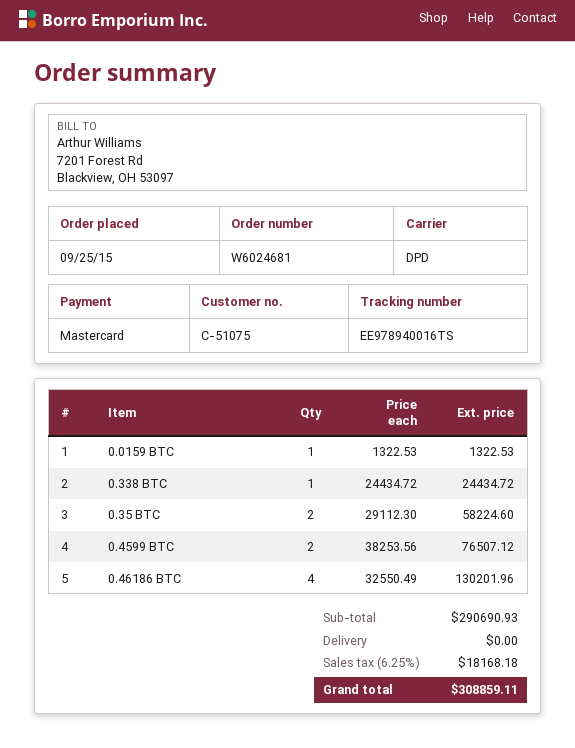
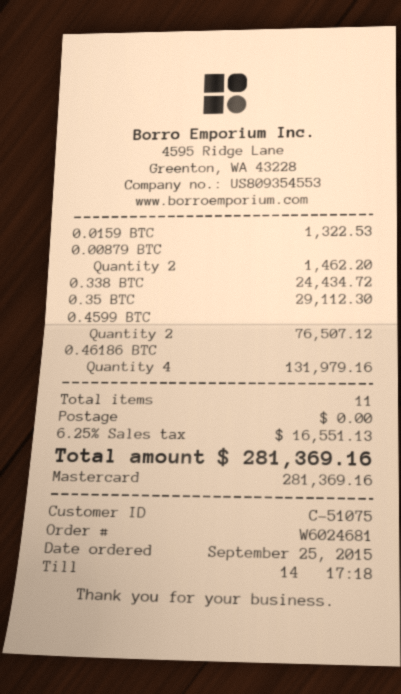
0.35 BTC: 2 for 58224.60 -> 1 for 29112.30
0.46186 BTC: 4 for 130201.96 -> 4 for 131979.16
0.00879 BTC: none -> 2 for 1462.20
tax: 6.25% = 18168.18 -> 6.25% = 16551.13
total: 308859.11 -> 281369.16

